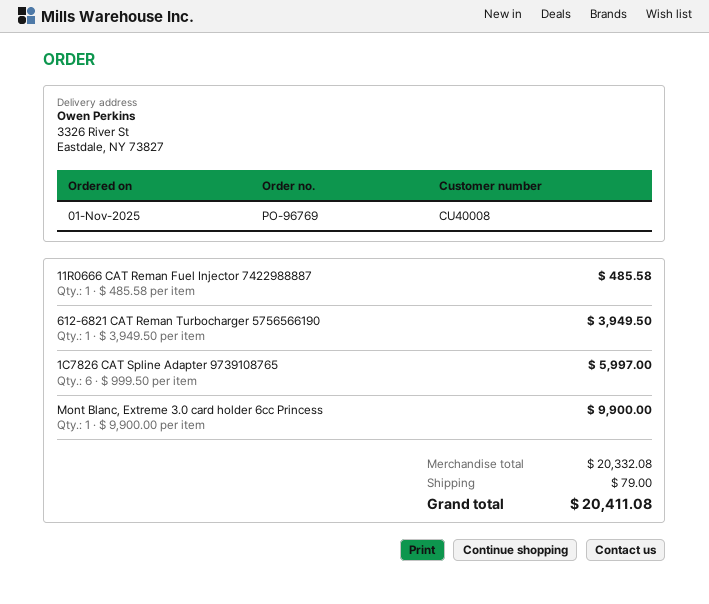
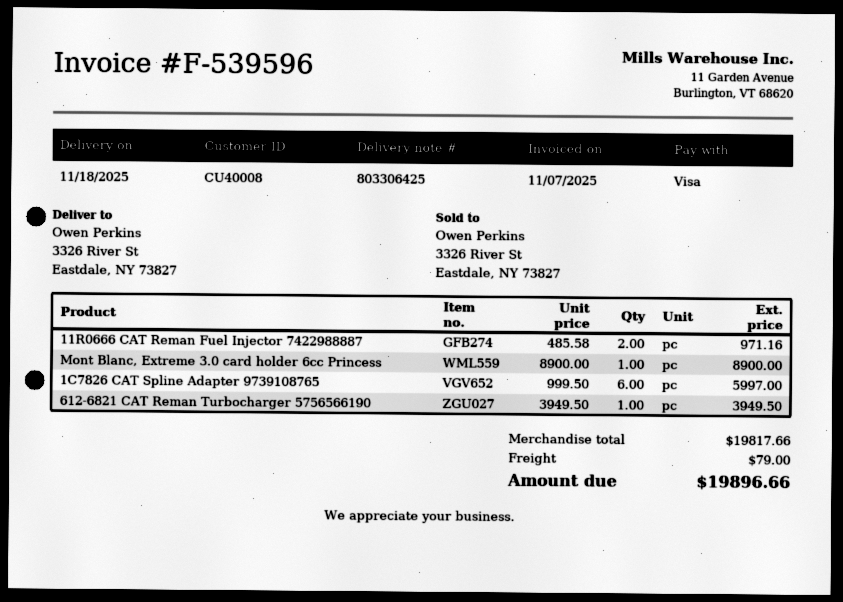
11R0666 CAT Reman Fuel Injector 7422988887: 1 x 485.58 = 485.58 -> 2 x 485.58 = 971.16
Mont Blanc, Extreme 3.0 card holder 6cc Princess: 1 x 9900.00 = 9900.00 -> 1 x 8900.00 = 8900.00
subtotal: 20332.08 -> 19817.66
total: 20411.08 -> 19896.66

